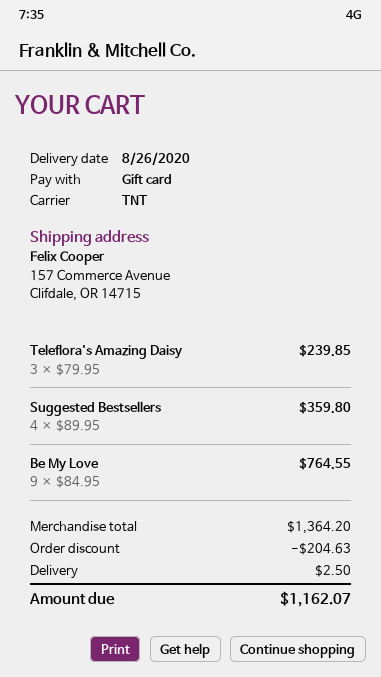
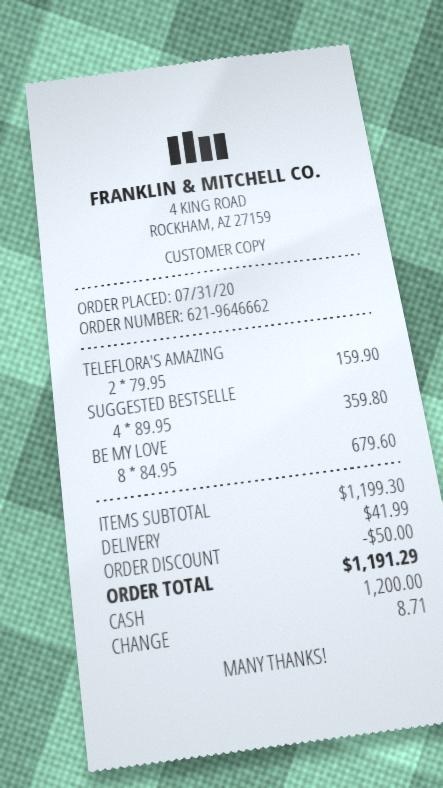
payment method: gift card -> cash
Teleflora's Amazing Daisy: 3 x 79.95 = 239.85 -> 2 x 79.95 = 159.90
Be My Love: 9 x 84.95 = 764.55 -> 8 x 84.95 = 679.60
subtotal: 1364.20 -> 1199.30
discount: 204.63 -> 50.00
shipping: 2.50 -> 41.99
total: 1162.07 -> 1191.29

